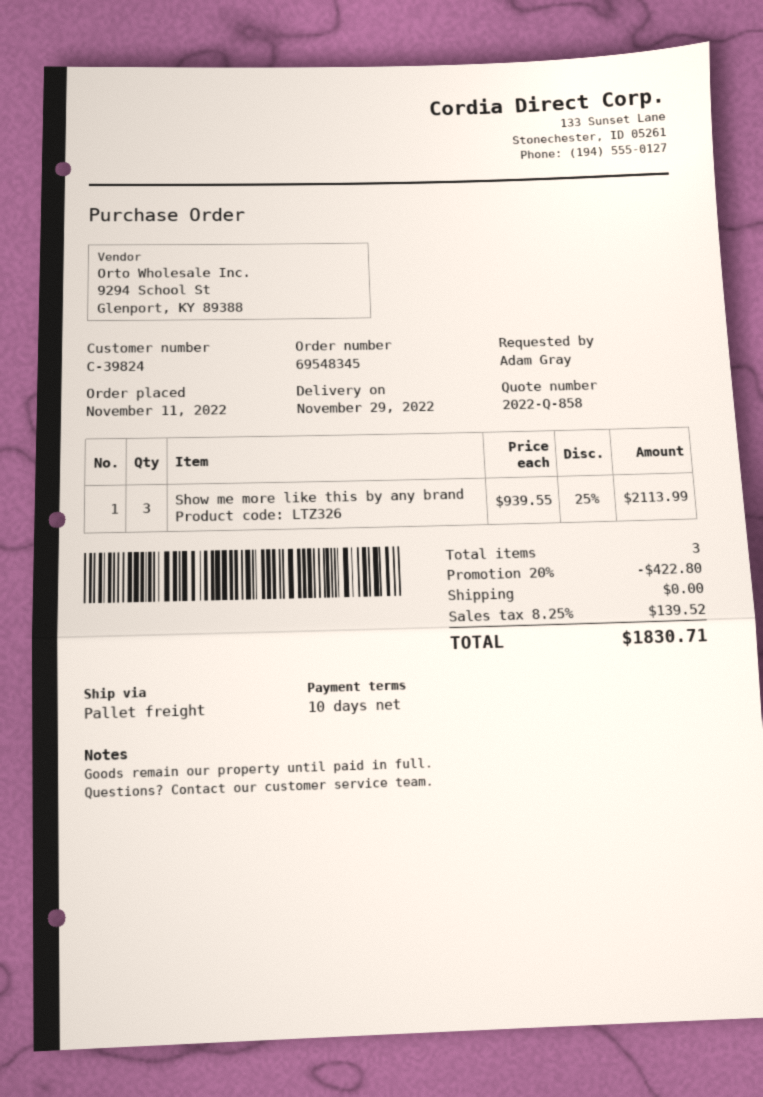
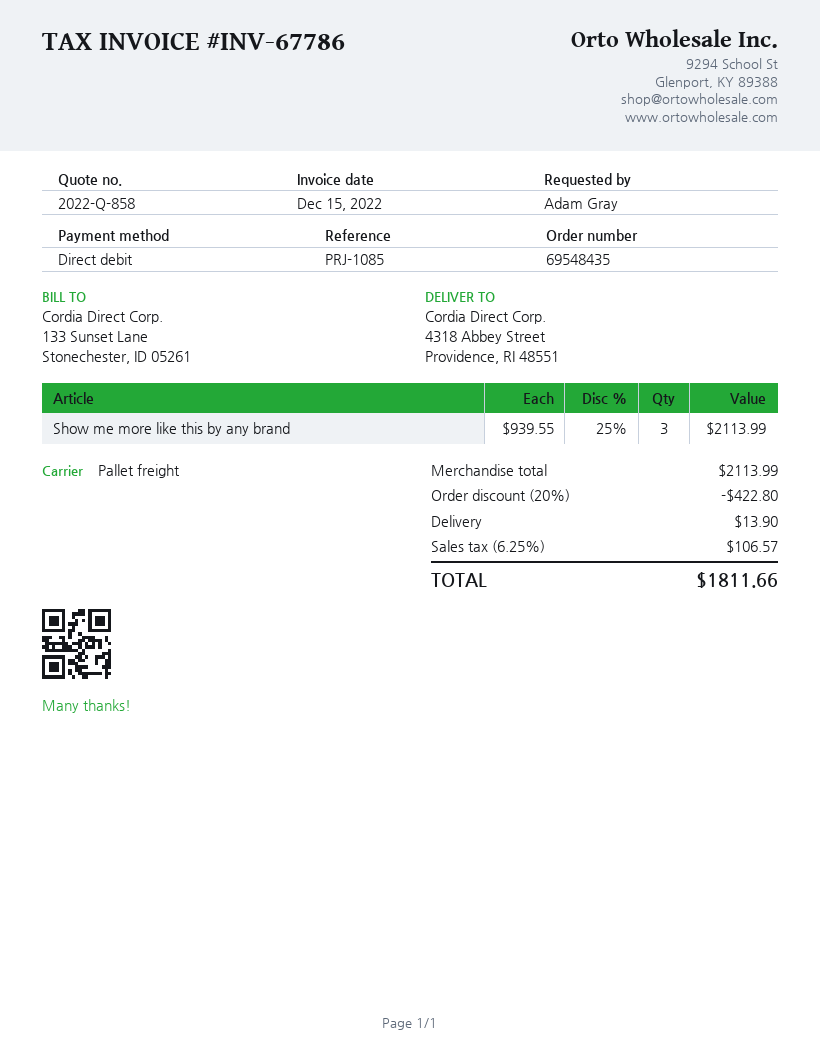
order number: 69548345 -> 69548435
shipping: 0.00 -> 13.90
tax: 8.25% = 139.52 -> 6.25% = 106.57
total: 1830.71 -> 1811.66

